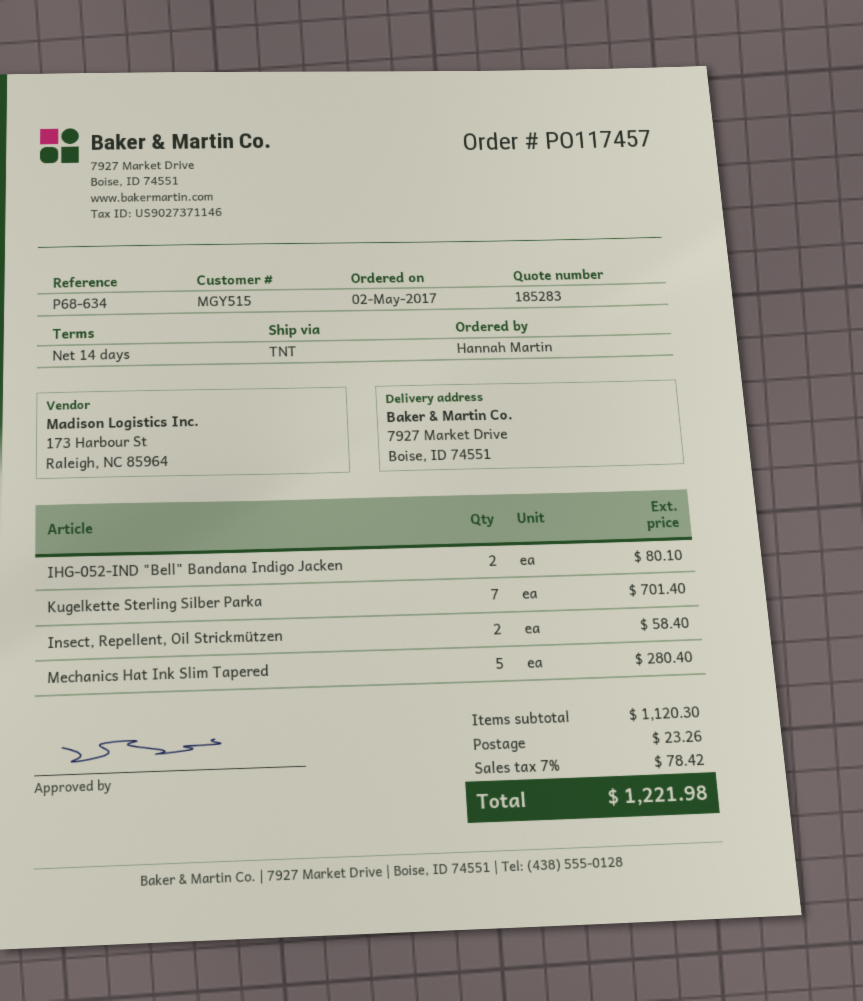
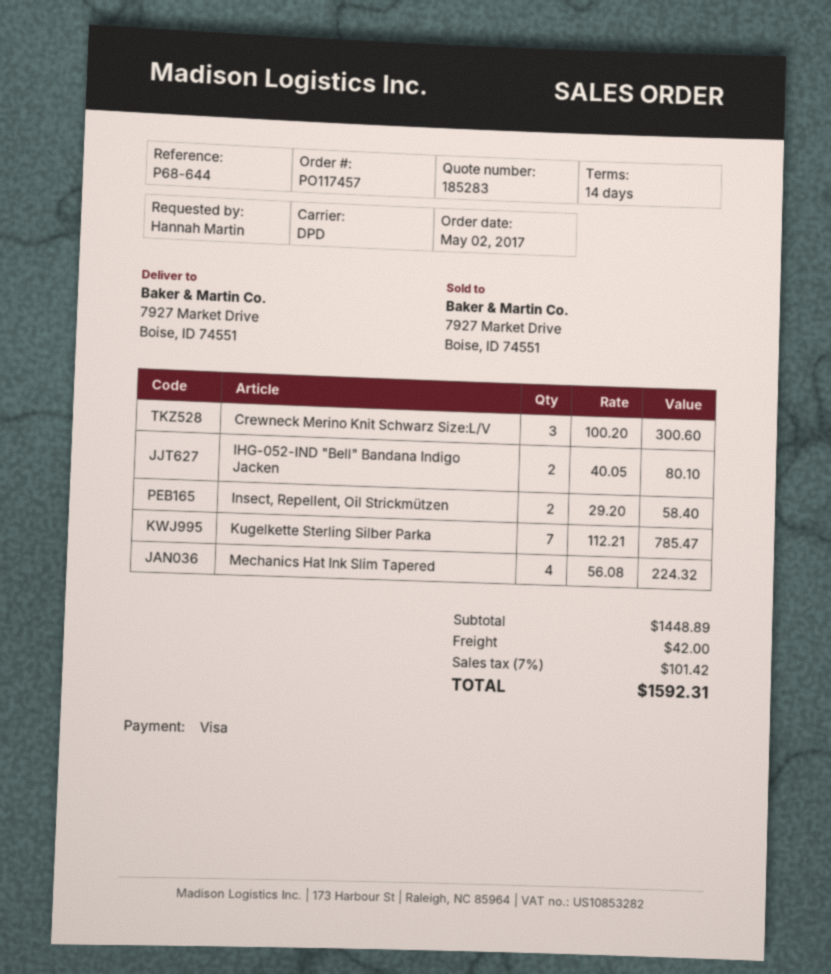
reference: P68-634 -> P68-644
shipping method: TNT -> DPD
Kugelkette Sterling Silber Parka: 7 for 701.40 -> 7 for 785.47
Mechanics Hat Ink Slim Tapered: 5 for 280.40 -> 4 for 224.32
Crewneck Merino Knit Schwarz Size:L/V: none -> 3 for 300.60
subtotal: 1120.30 -> 1448.89
shipping: 23.26 -> 42.00
tax: 7% = 78.42 -> 7% = 101.42
total: 1221.98 -> 1592.31

